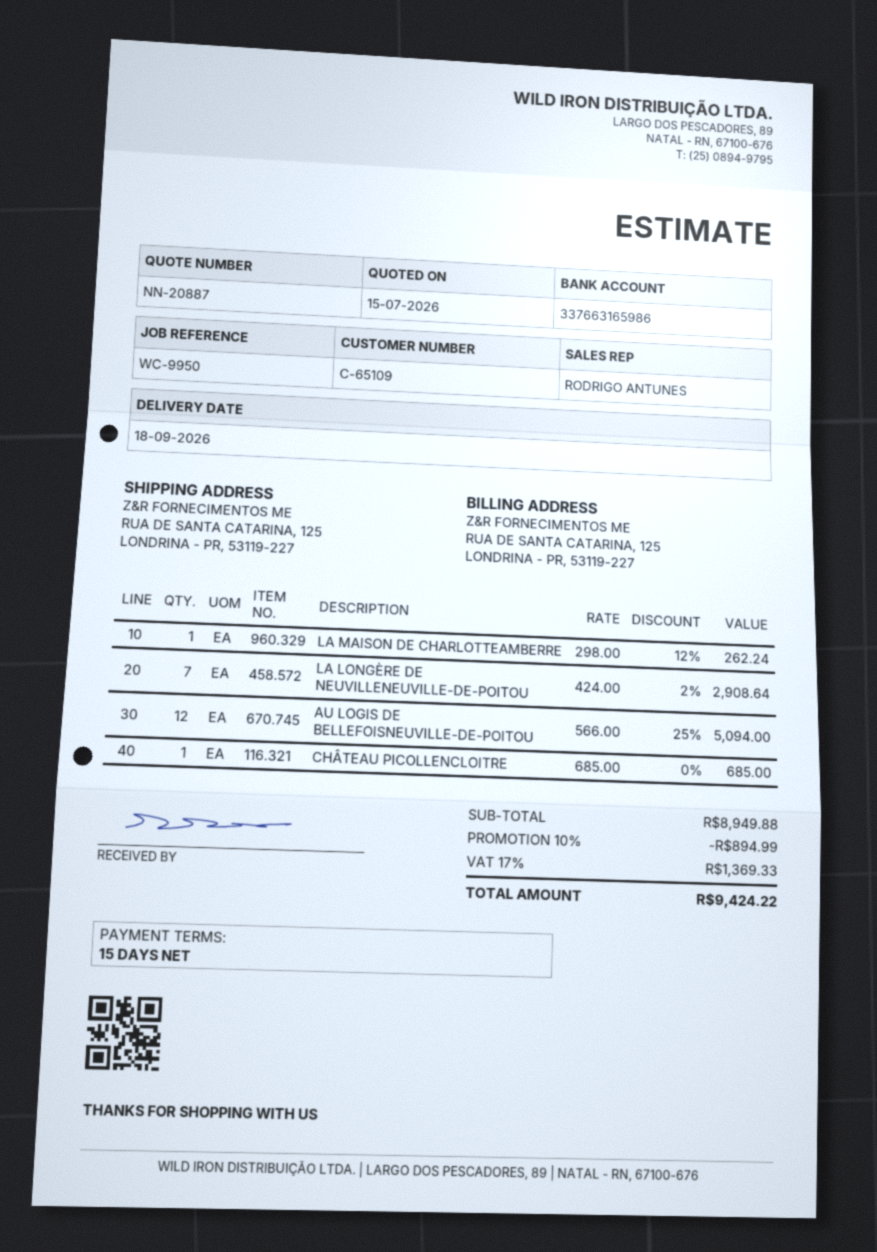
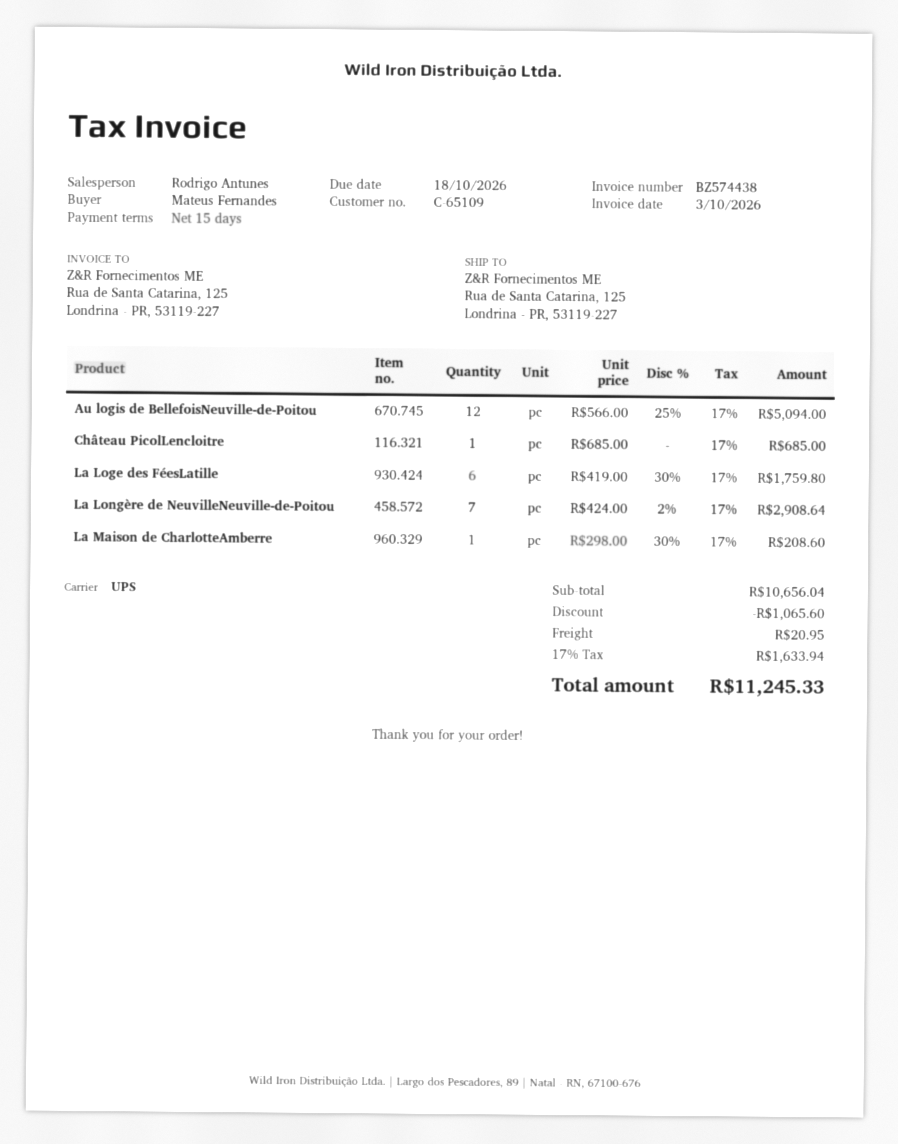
LA MAISON DE CHARLOTTEAMBERRE: 1 x 298.00 - 12% = 262.24 -> 1 x 298.00 - 30% = 208.60
La Loge des FéesLatille: none -> 6 x 419.00 - 30% = 1759.80
subtotal: 8949.88 -> 10656.04
discount: 894.99 -> 1065.60
shipping: none -> 20.95
tax: 17% = 1369.33 -> 17% = 1633.94
total: 9424.22 -> 11245.33

